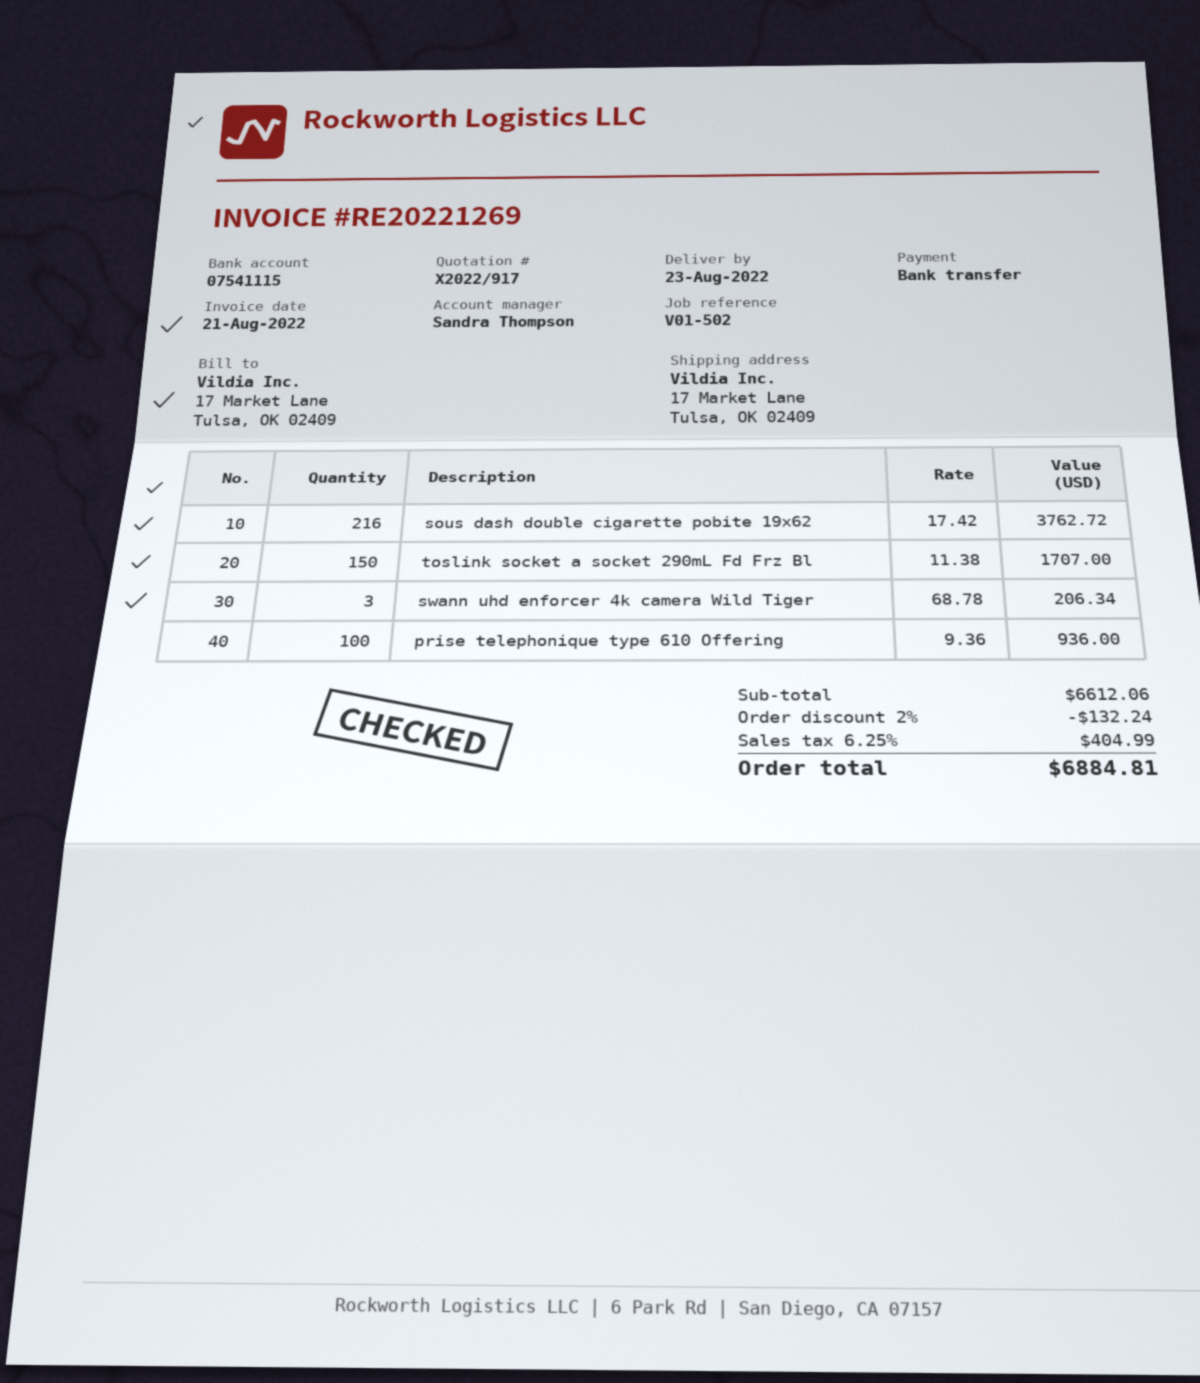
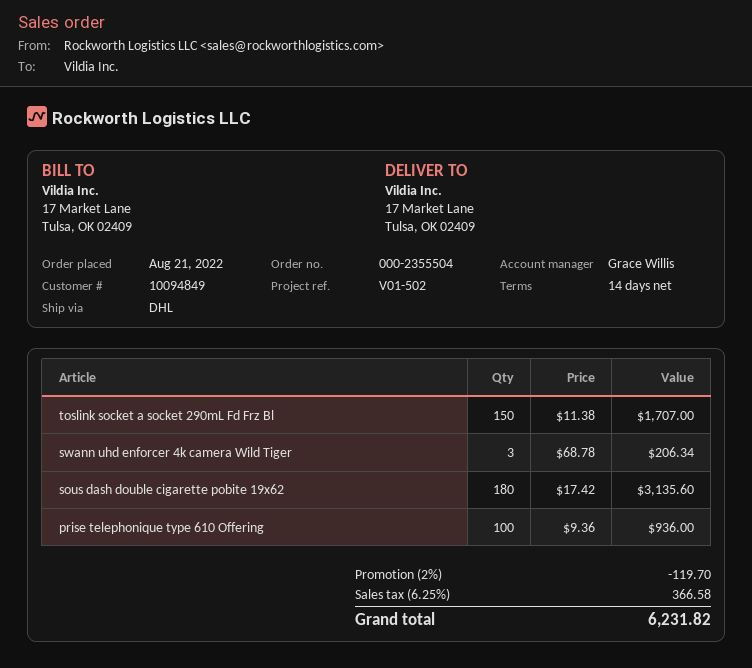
sales rep: Sandra Thompson -> Grace Willis
sous dash double cigarette pobite 19x62: 216 x 17.42 = 3762.72 -> 180 x 17.42 = 3135.60
discount: 2% = 132.24 -> 2% = 119.70
tax: 6.25% = 404.99 -> 6.25% = 366.58
total: 6884.81 -> 6231.82

